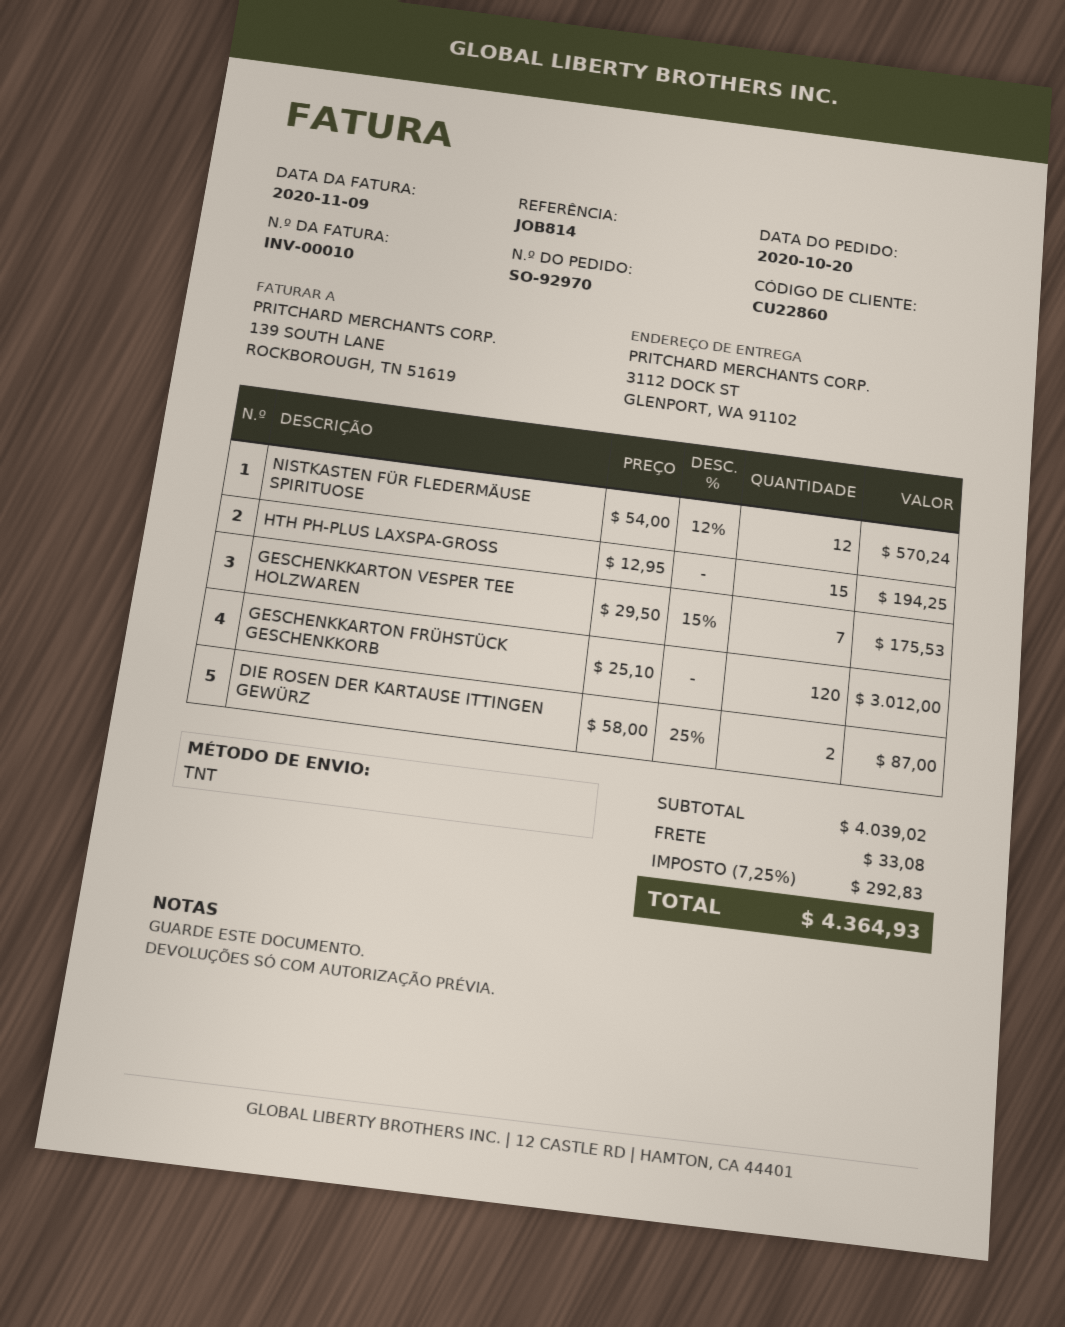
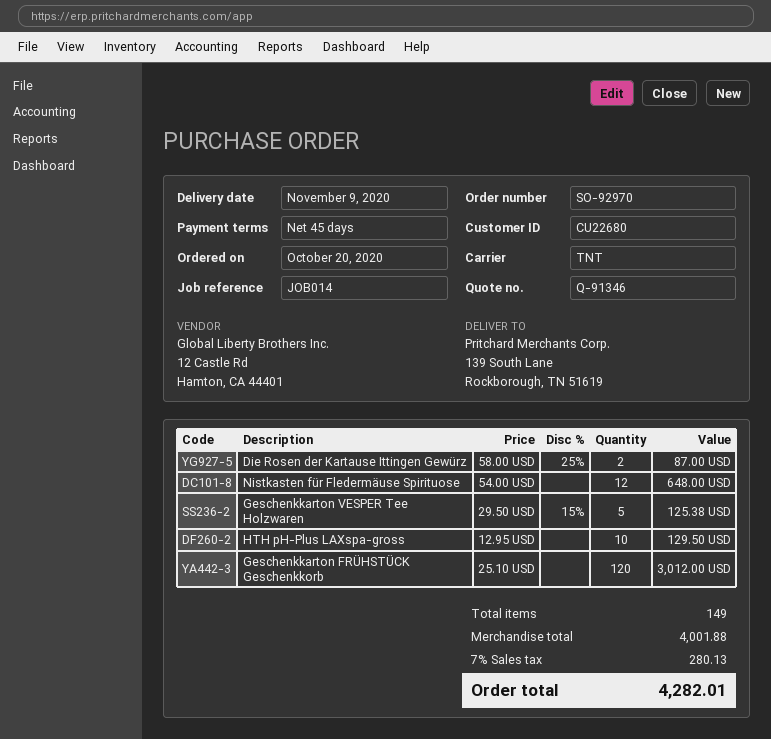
customer number: CU22860 -> CU22680
reference: JOB814 -> JOB014
ship to: 3112 DOCK ST, GLENPORT, WA 91102 -> 139 South Lane, Rockborough, TN 51619
NISTKASTEN FÜR FLEDERMÄUSE SPIRITUOSE: 12 x 54.00 - 12% = 570.24 -> 12 x 54.00 = 648.00
HTH PH-PLUS LAXSPA-GROSS: 15 x 12.95 = 194.25 -> 10 x 12.95 = 129.50
GESCHENKKARTON VESPER TEE HOLZWAREN: 7 x 29.50 - 15% = 175.53 -> 5 x 29.50 - 15% = 125.38
subtotal: 4039.02 -> 4001.88
shipping: 33.08 -> none
tax: 7.25% = 292.83 -> 7% = 280.13
total: 4364.93 -> 4282.01

